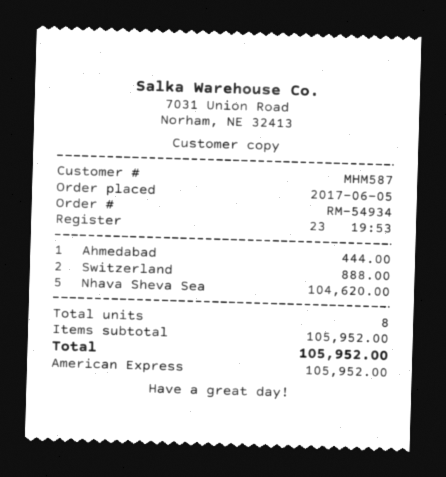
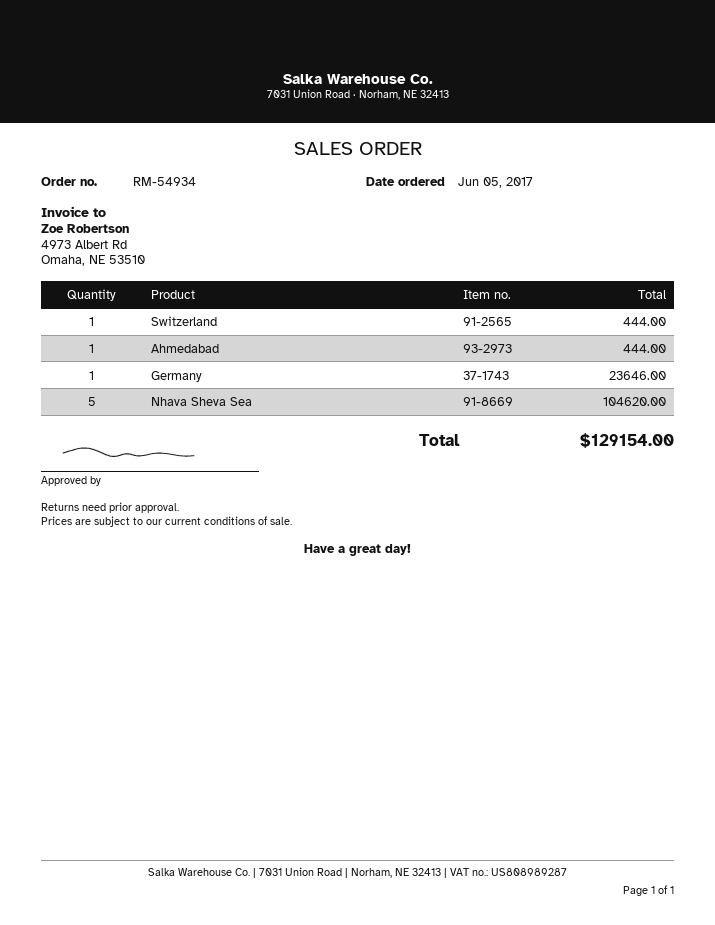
Switzerland: 2 for 888.00 -> 1 for 444.00
Germany: none -> 1 for 23646.00
total: 105952.00 -> 129154.00

